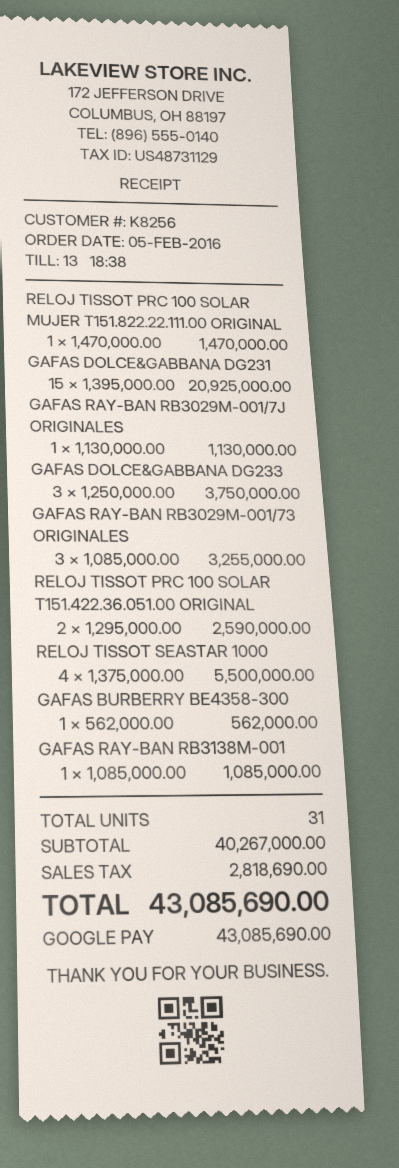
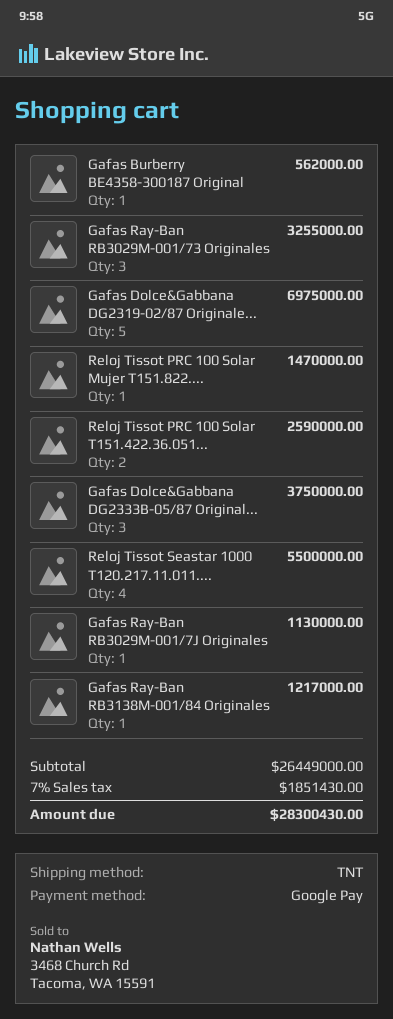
GAFAS DOLCE&GABBANA DG231: 15 for 20925000.00 -> 5 for 6975000.00
GAFAS RAY-BAN RB3138M-001: 1 for 1085000.00 -> 1 for 1217000.00
subtotal: 40267000.00 -> 26449000.00
tax: 2818690.00 -> 1851430.00
total: 43085690.00 -> 28300430.00

